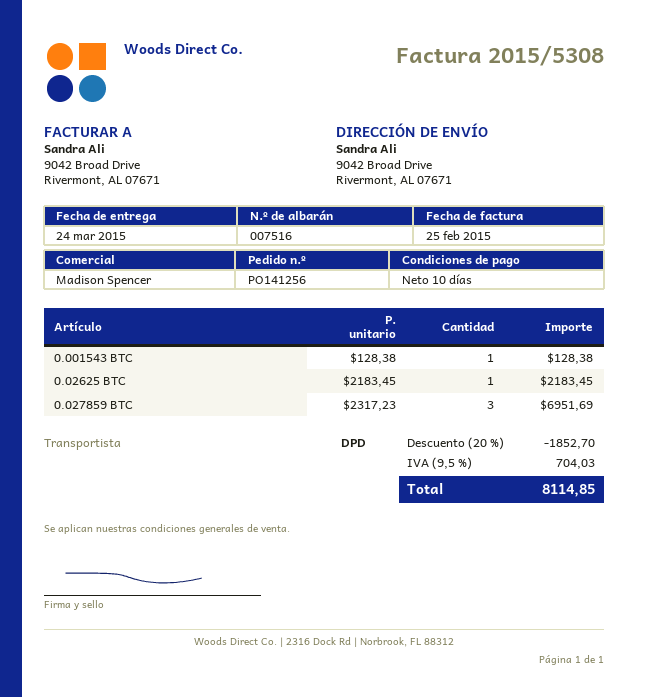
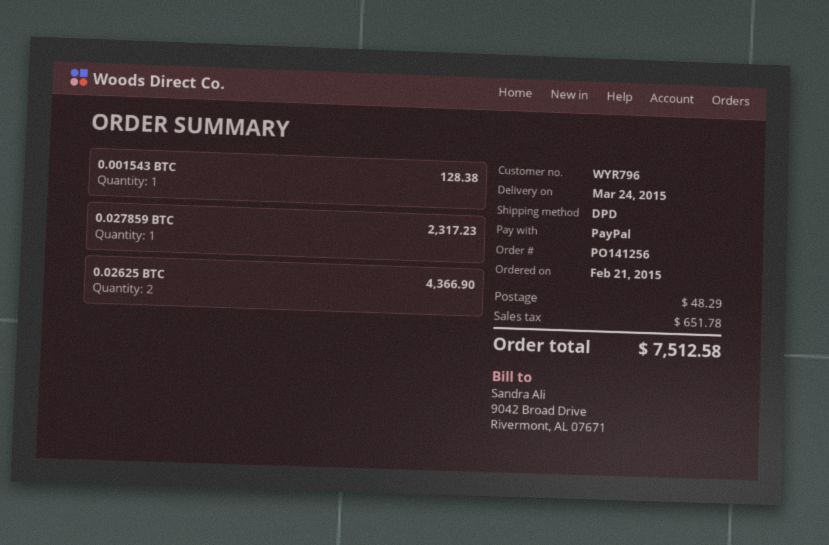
0.02625 BTC: 1 for 2183.45 -> 2 for 4366.90
0.027859 BTC: 3 for 6951.69 -> 1 for 2317.23
discount: 20% = 1852.70 -> none
shipping: none -> 48.29
tax: 704.03 -> 651.78
total: 8114.85 -> 7512.58

